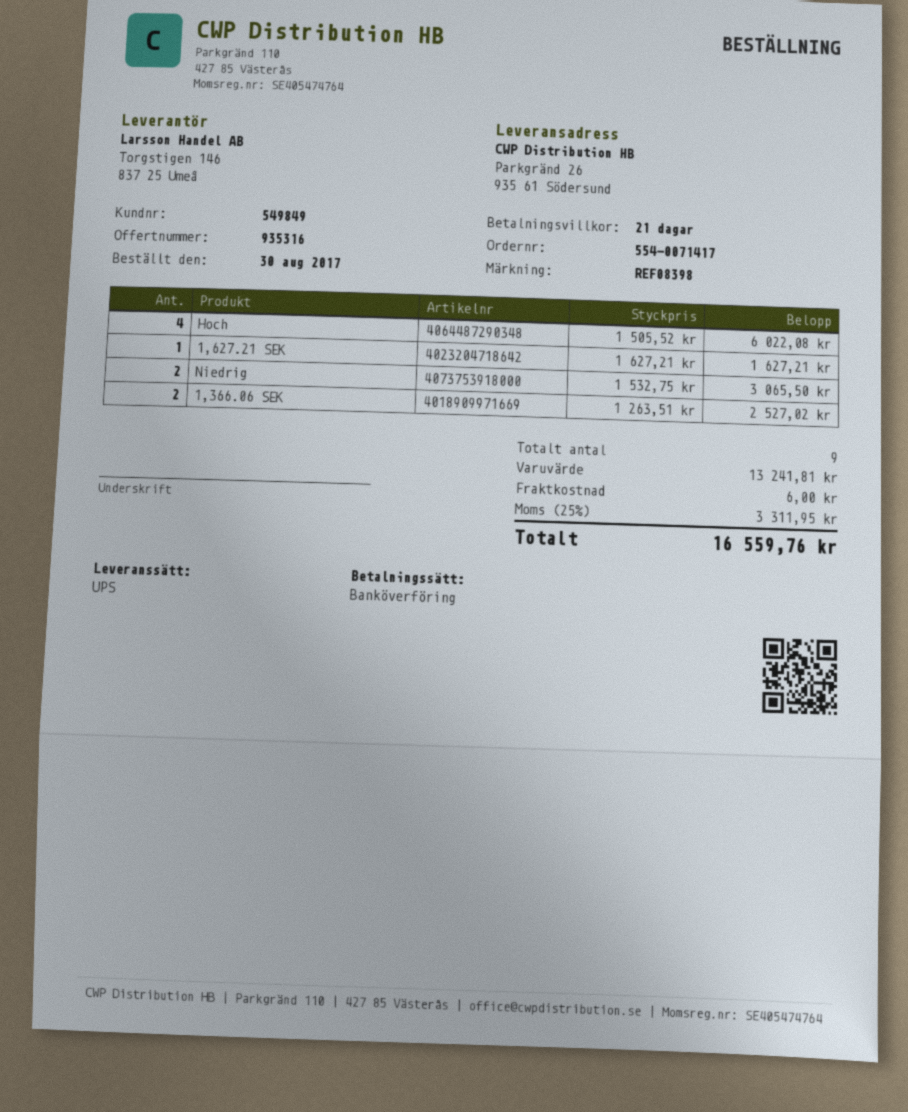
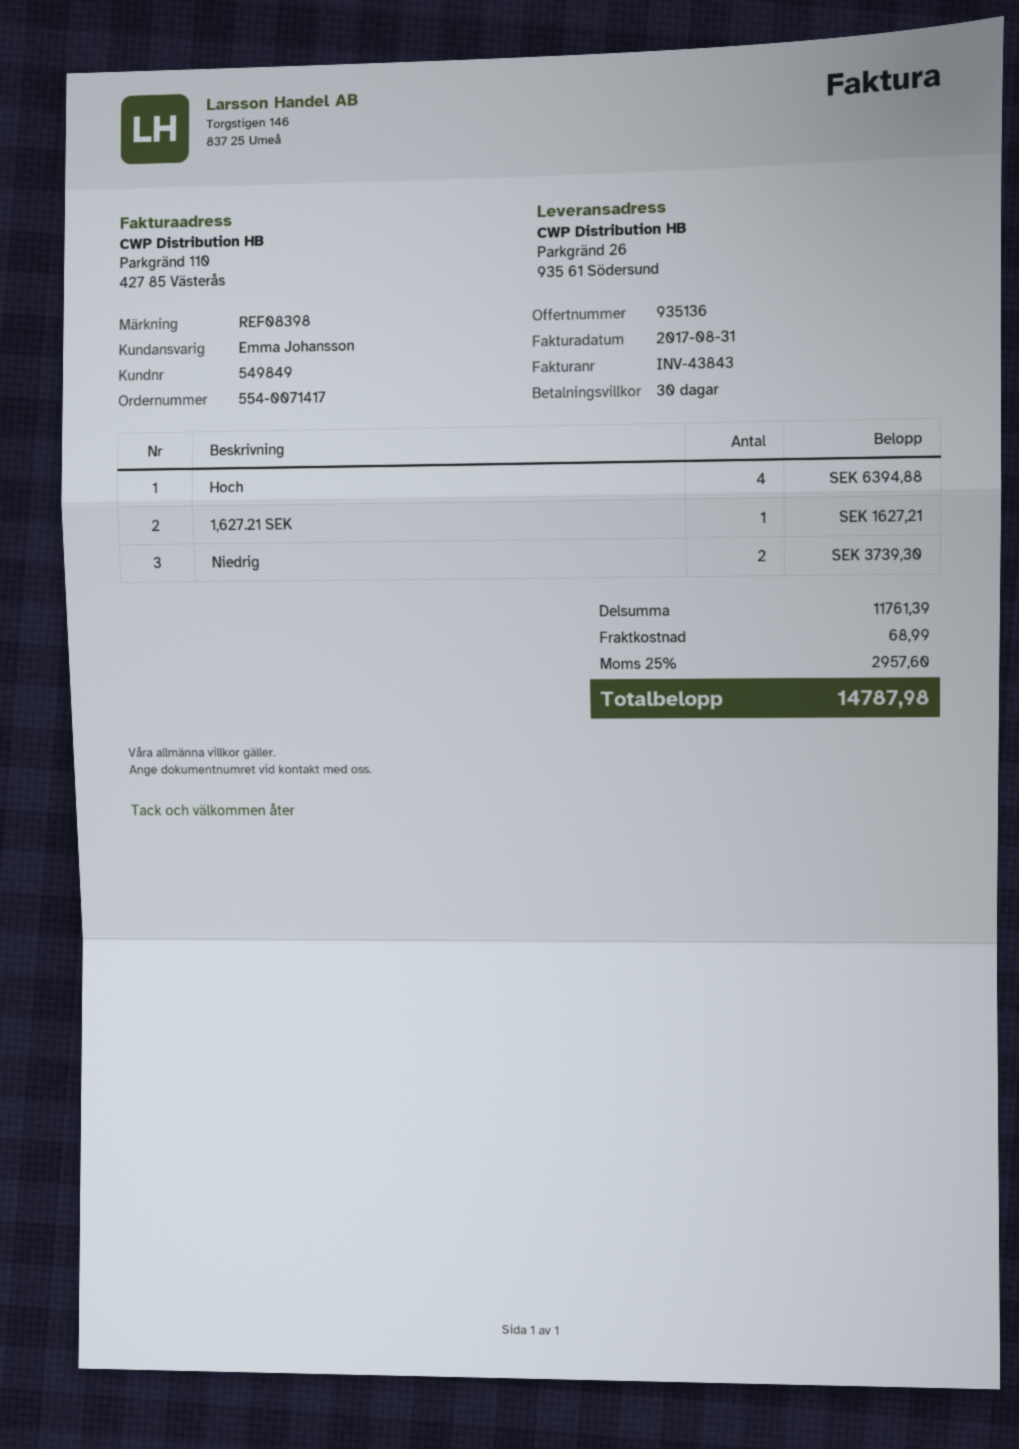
quote number: 935316 -> 935136
payment terms: 21 days -> 30 days
Hoch: 4 for 6022.08 -> 4 for 6394.88
Niedrig: 2 for 3065.50 -> 2 for 3739.30
1,366.06 SEK: 2 for 2527.02 -> none
subtotal: 13241.81 -> 11761.39
shipping: 6.00 -> 68.99
tax: 25% = 3311.95 -> 25% = 2957.60
total: 16559.76 -> 14787.98

